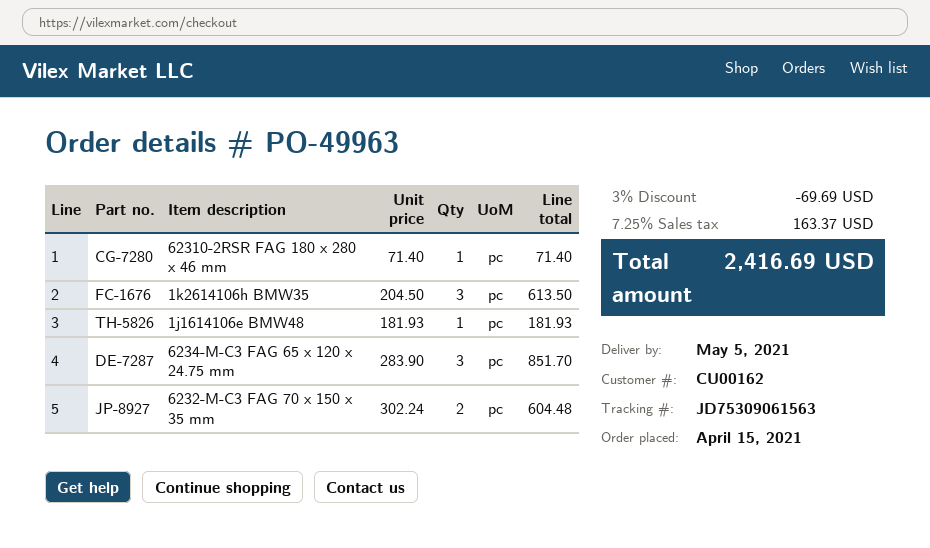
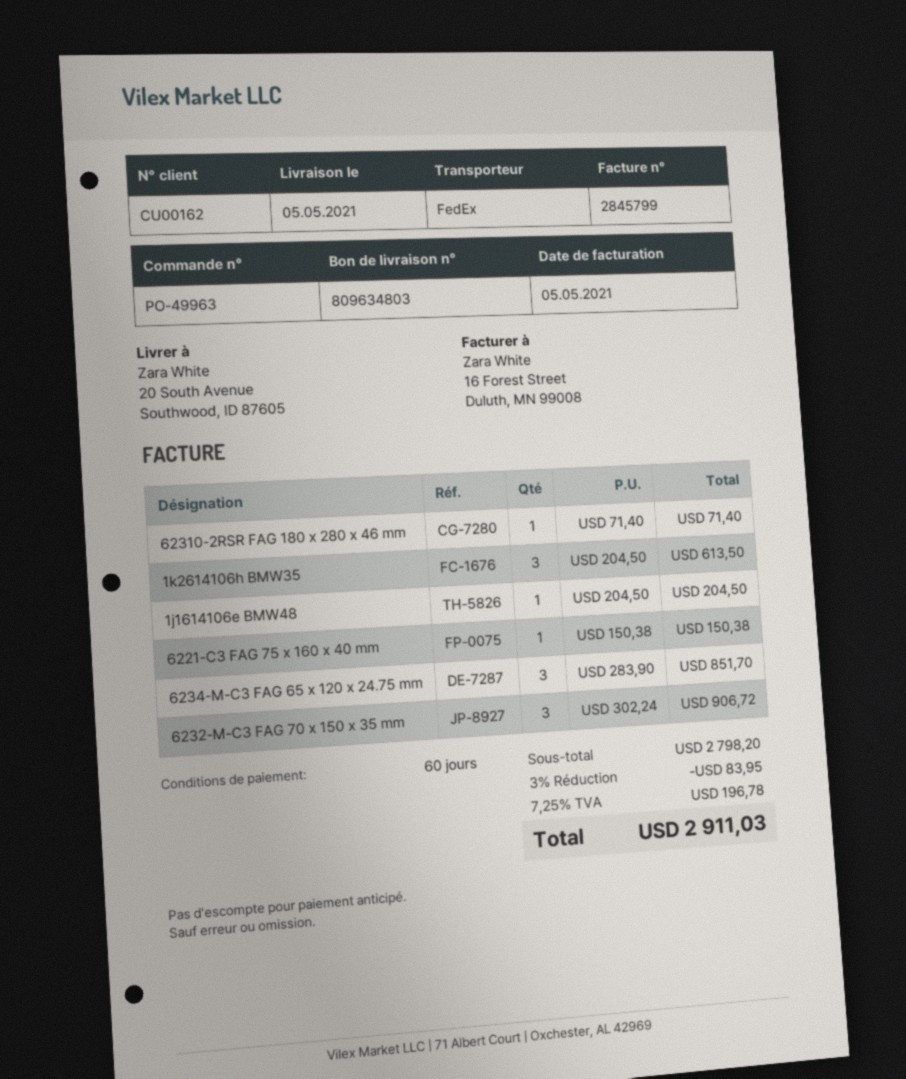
1j1614106e BMW48: 1 x 181.93 = 181.93 -> 1 x 204.50 = 204.50
6232-M-C3 FAG 70 x 150 x 35 mm: 2 x 302.24 = 604.48 -> 3 x 302.24 = 906.72
6221-C3 FAG 75 x 160 x 40 mm: none -> 1 x 150.38 = 150.38
discount: 3% = 69.69 -> 3% = 83.95
tax: 7.25% = 163.37 -> 7.25% = 196.78
total: 2416.69 -> 2911.03

